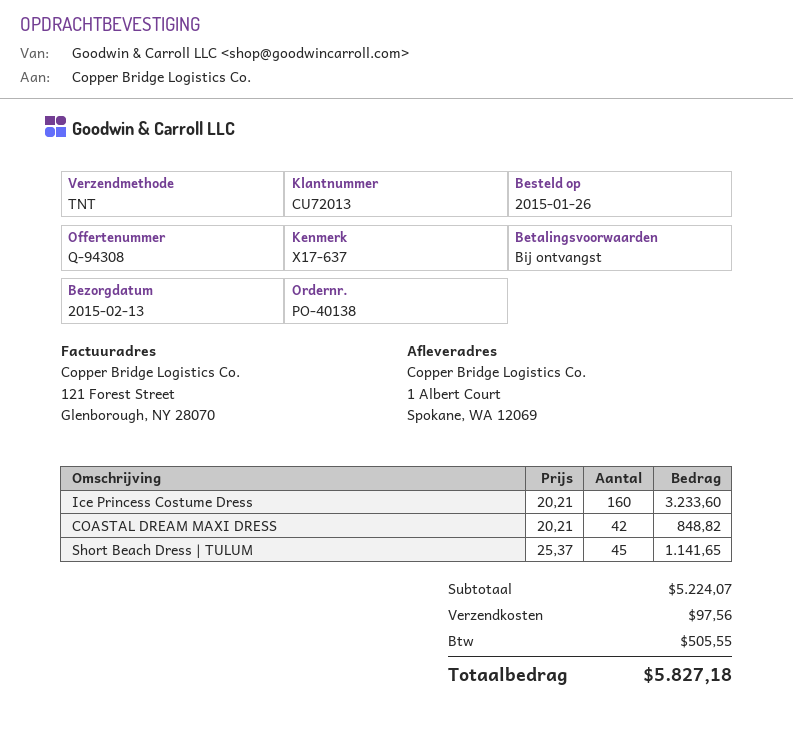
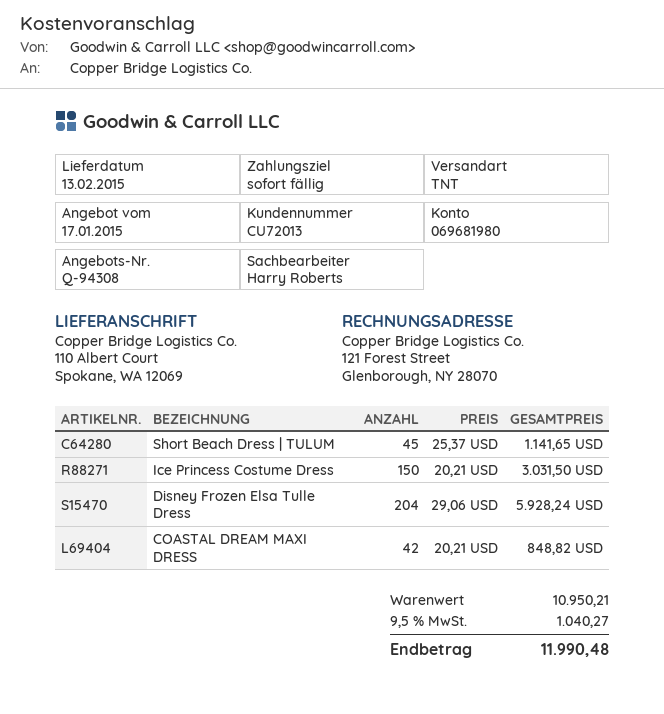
ship to: 1 Albert Court, Spokane, WA 12069 -> 110 Albert Court, Spokane, WA 12069
Ice Princess Costume Dress: 160 x 20.21 = 3233.60 -> 150 x 20.21 = 3031.50
Disney Frozen Elsa Tulle Dress: none -> 204 x 29.06 = 5928.24
subtotal: 5224.07 -> 10950.21
shipping: 97.56 -> none
tax: 505.55 -> 1040.27
total: 5827.18 -> 11990.48

